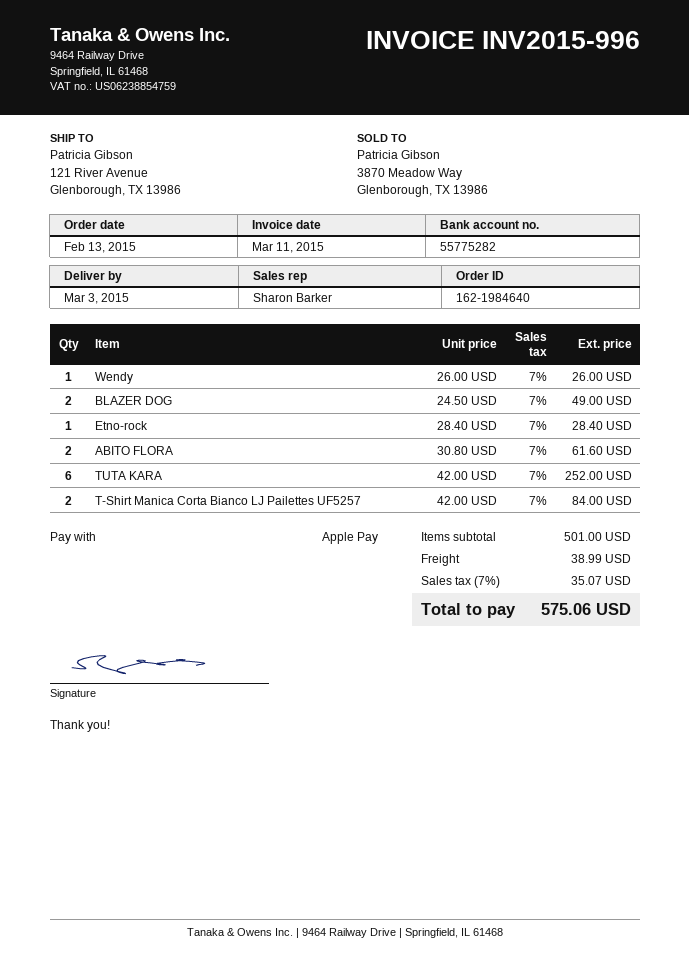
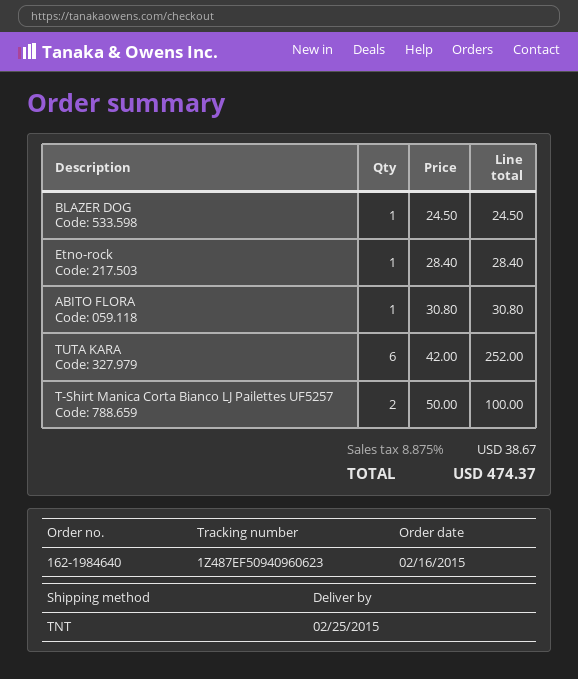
order date: 2015-02-13 -> 2015-02-16
delivery date: 2015-03-03 -> 2015-02-25
Wendy: 1 x 26.00 = 26.00 -> none
BLAZER DOG: 2 x 24.50 = 49.00 -> 1 x 24.50 = 24.50
ABITO FLORA: 2 x 30.80 = 61.60 -> 1 x 30.80 = 30.80
T-Shirt Manica Corta Bianco LJ Pailettes UF5257: 2 x 42.00 = 84.00 -> 2 x 50.00 = 100.00
shipping: 38.99 -> none
tax: 7% = 35.07 -> 8.875% = 38.67
total: 575.06 -> 474.37

